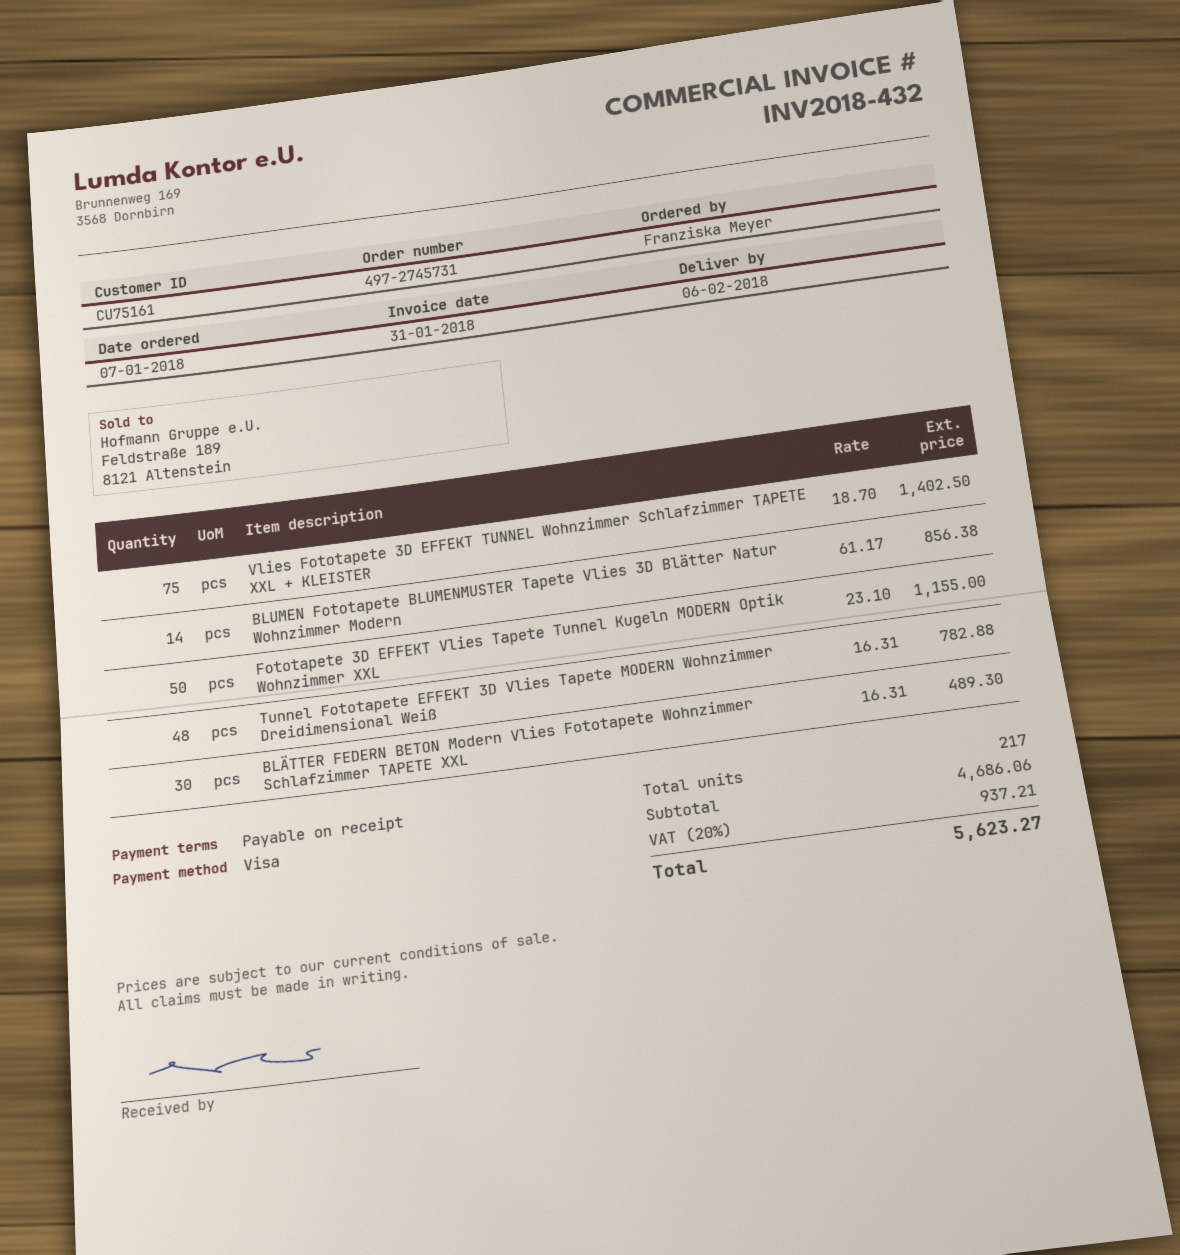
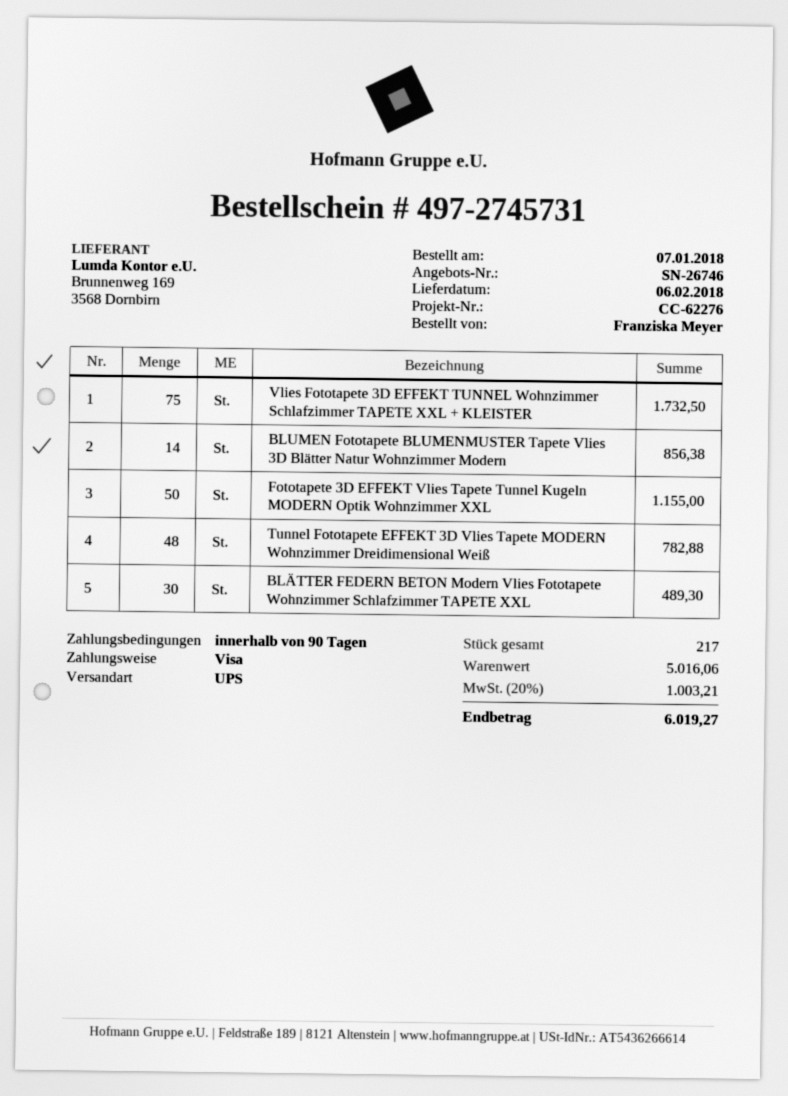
payment terms: on receipt -> 90 days
Vlies Fototapete 3D EFFEKT TUNNEL Wohnzimmer Schlafzimmer TAPETE XXL + KLEISTER: 75 for 1402.50 -> 75 for 1732.50
subtotal: 4686.06 -> 5016.06
tax: 20% = 937.21 -> 20% = 1003.21
total: 5623.27 -> 6019.27

